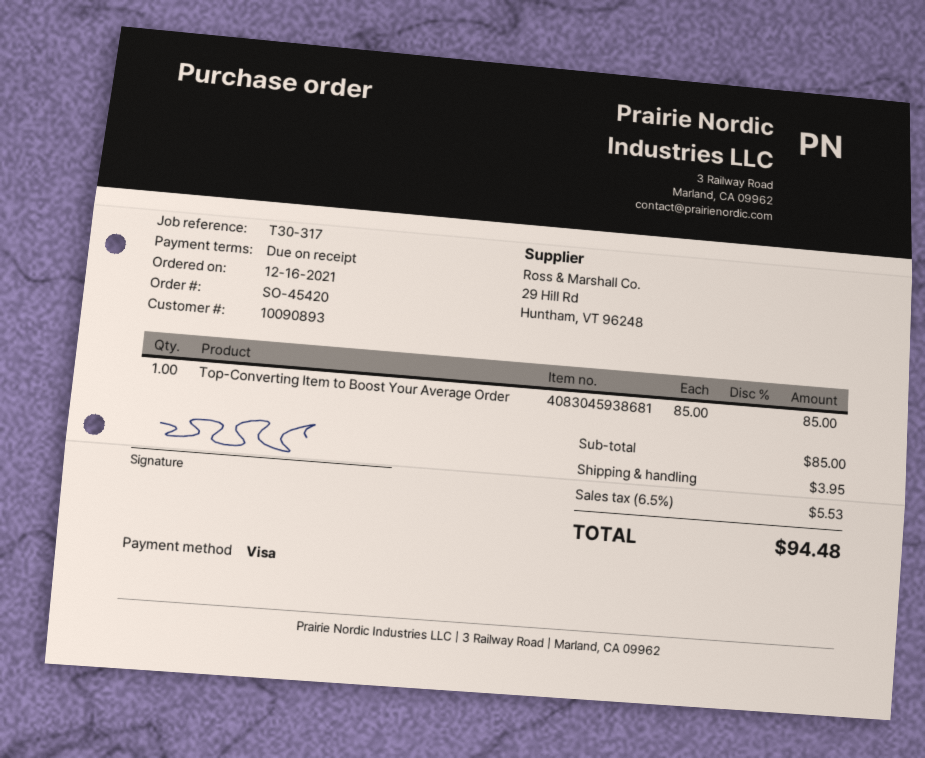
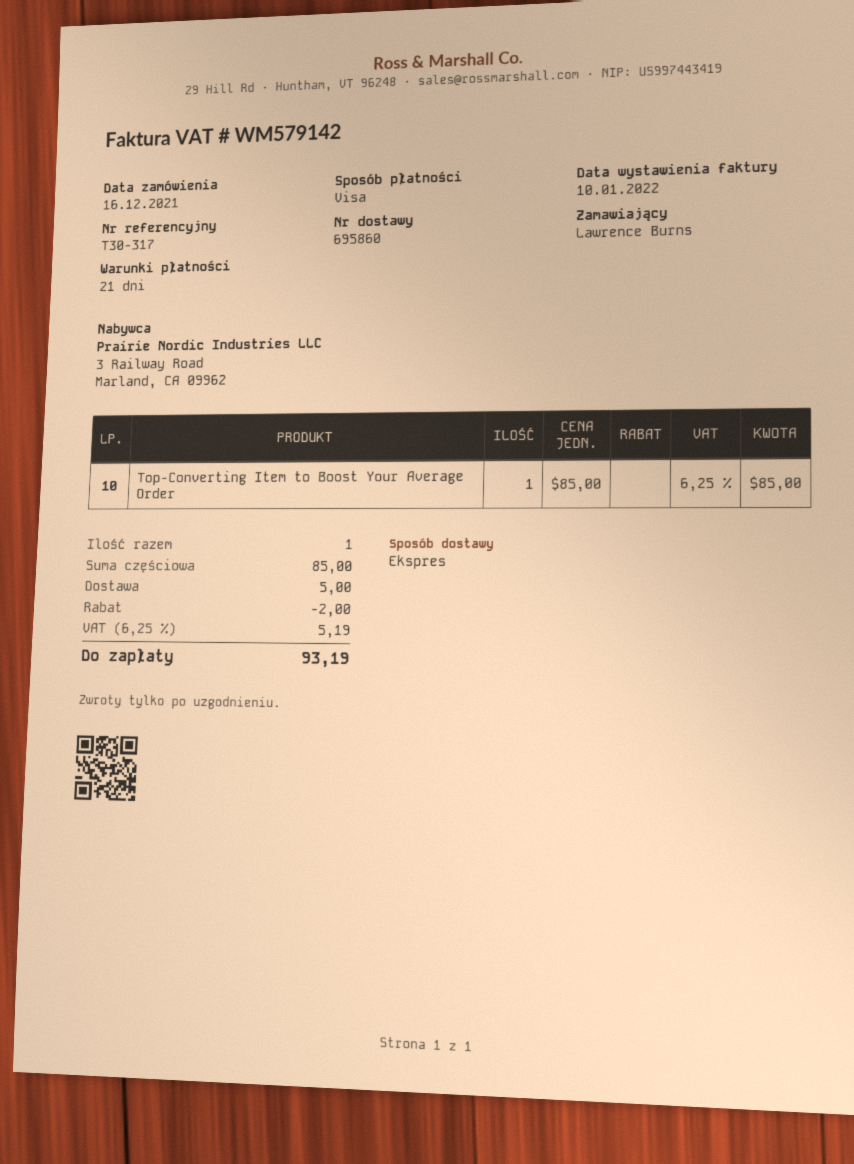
payment terms: on receipt -> 21 days
discount: none -> 2.00
shipping: 3.95 -> 5.00
tax: 6.5% = 5.53 -> 6.25% = 5.19
total: 94.48 -> 93.19

